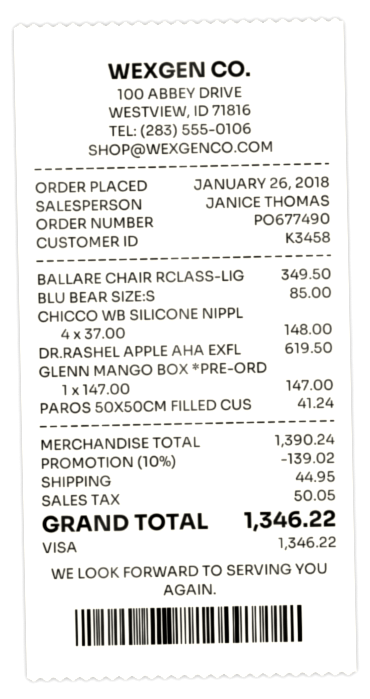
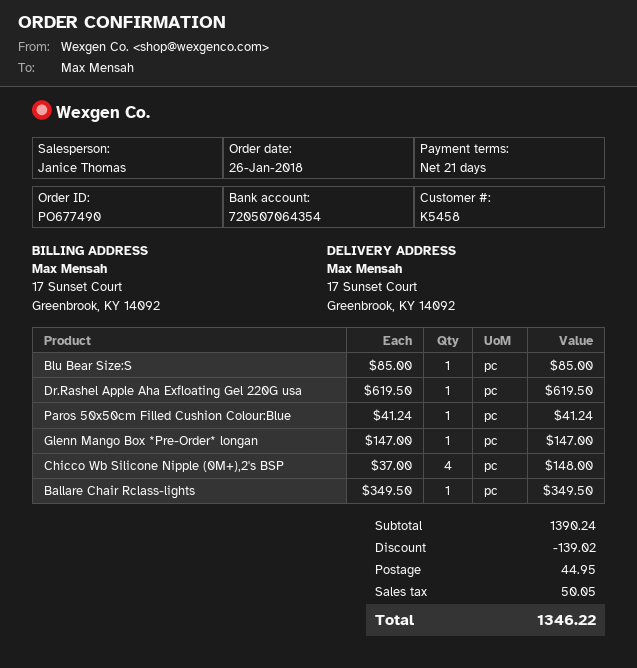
customer number: K3458 -> K5458

